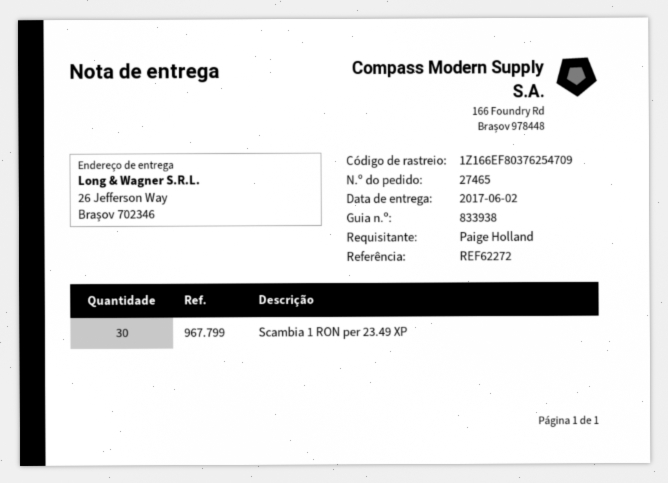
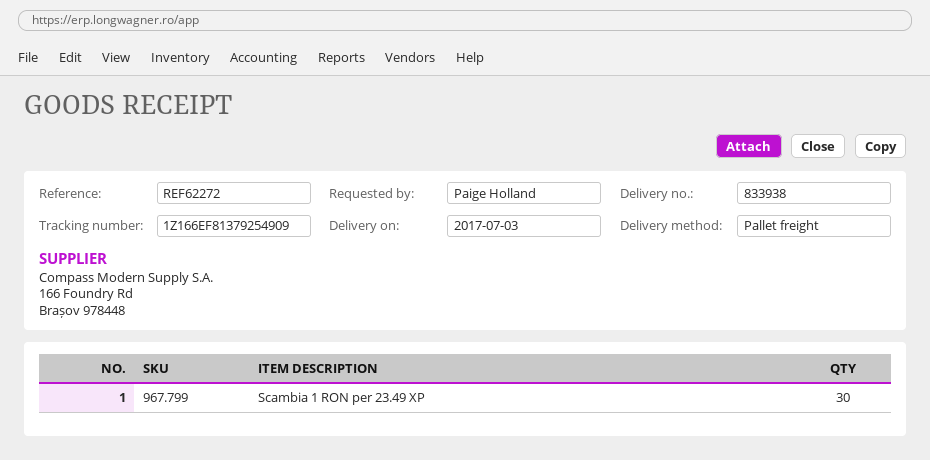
delivery date: 2017-06-02 -> 2017-07-03
tracking number: 1Z166EF80376254709 -> 1Z166EF81379254909

